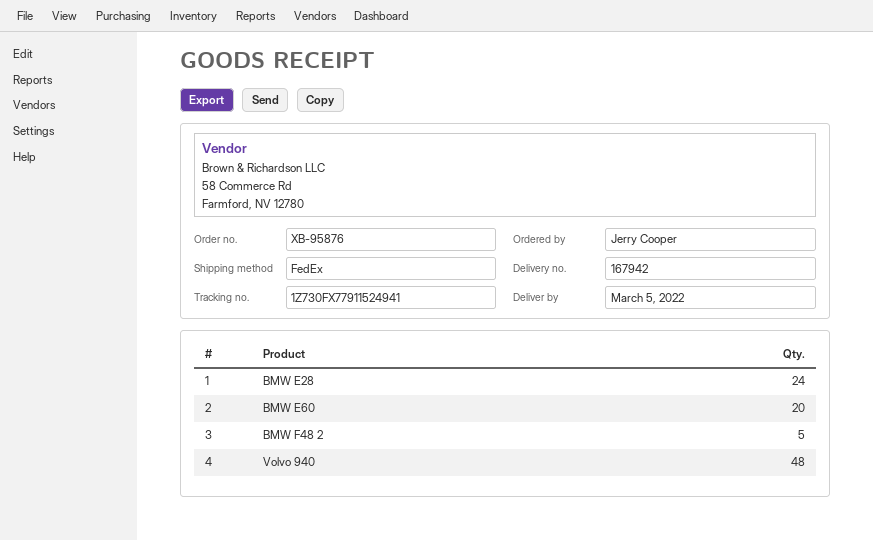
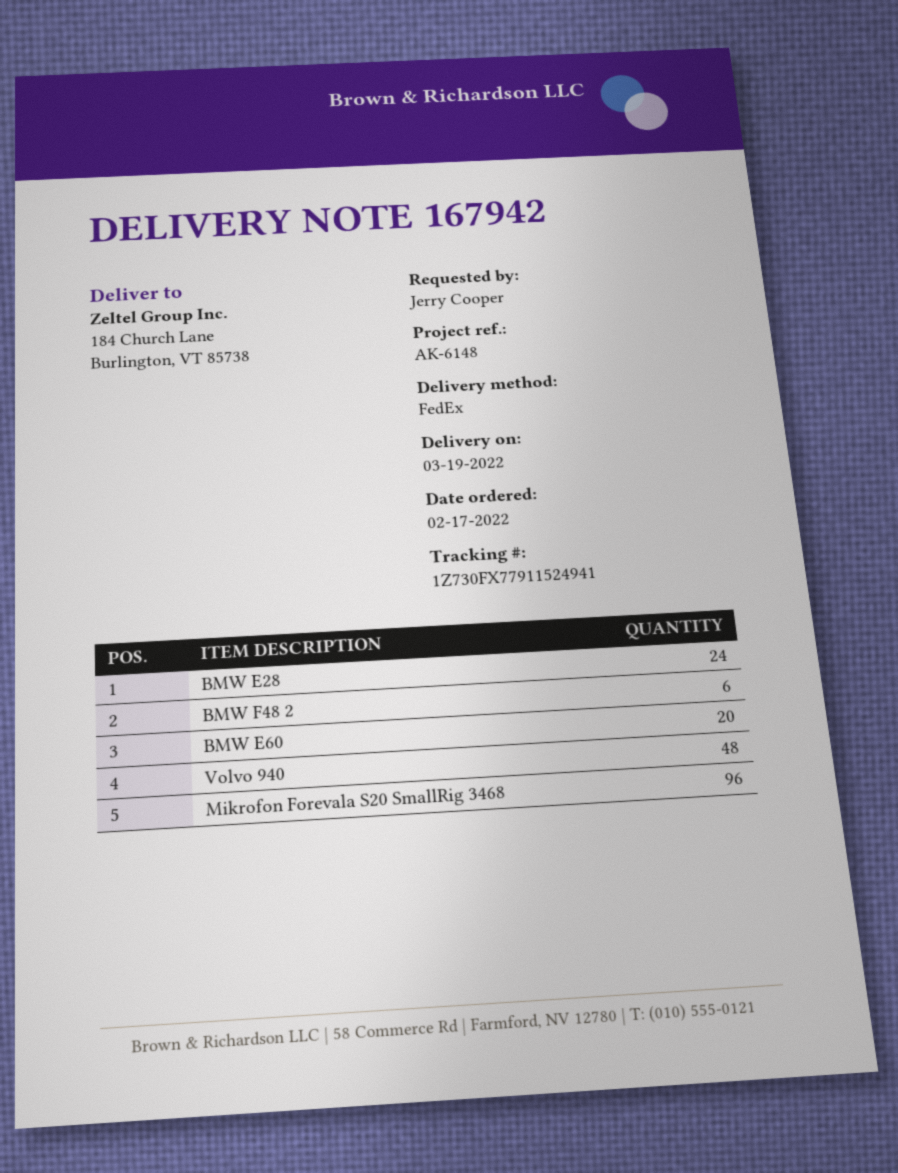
delivery date: 2022-03-05 -> 2022-03-19
BMW F48 2: 5 -> 6
Mikrofon Forevala S20 SmallRig 3468: none -> 96

